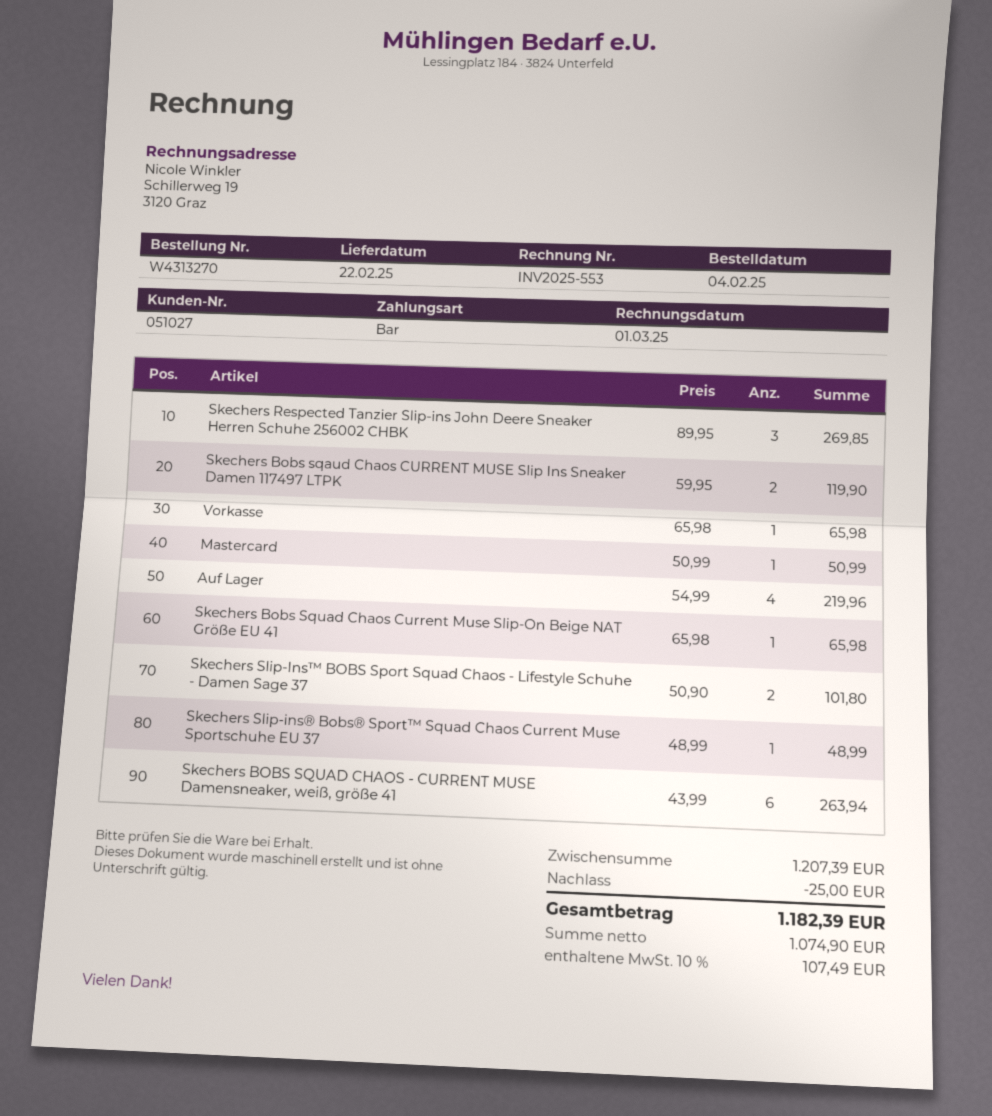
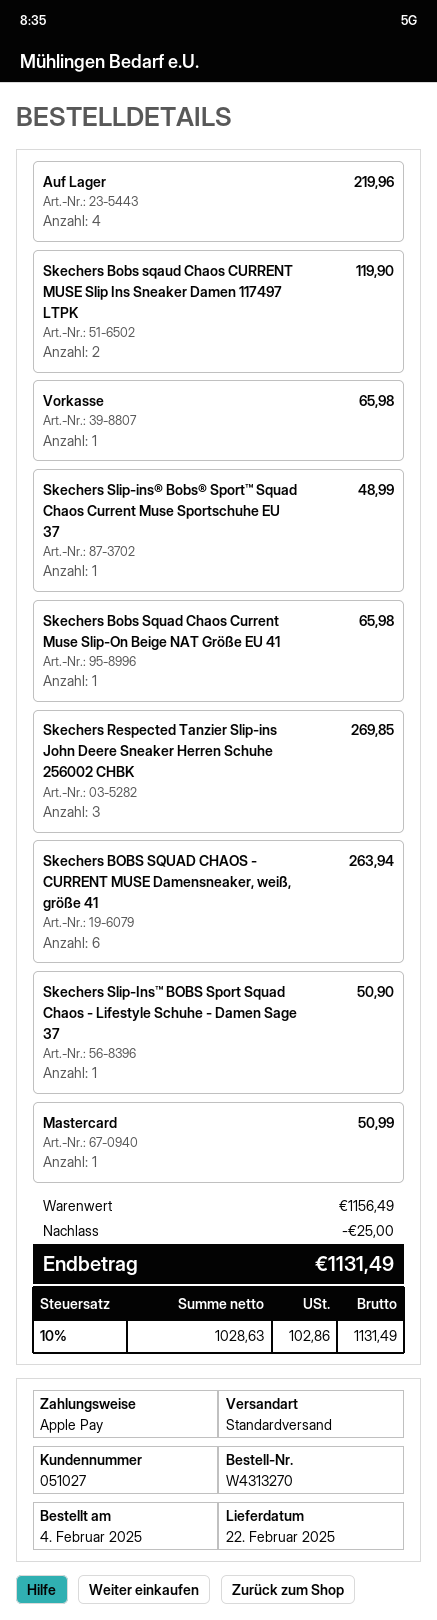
payment method: cash -> Apple Pay
Skechers Slip-Ins™ BOBS Sport Squad Chaos - Lifestyle Schuhe - Damen Sage 37: 2 for 101.80 -> 1 for 50.90
subtotal: 1207.39 -> 1156.49
net: 1074.90 -> 1028.63
tax: 10% = 107.49 -> 10% = 102.86
total: 1182.39 -> 1131.49

